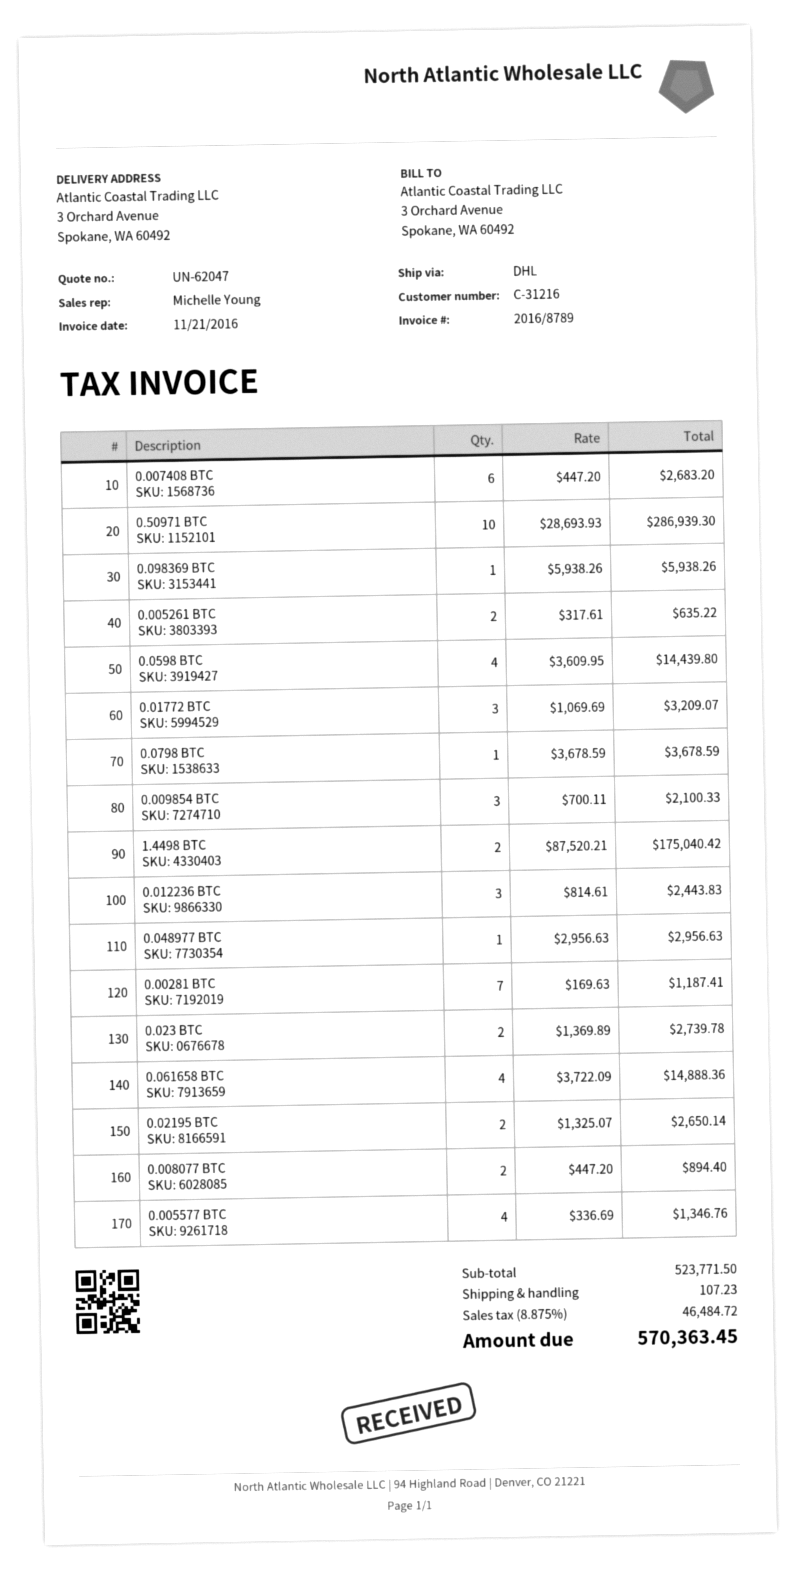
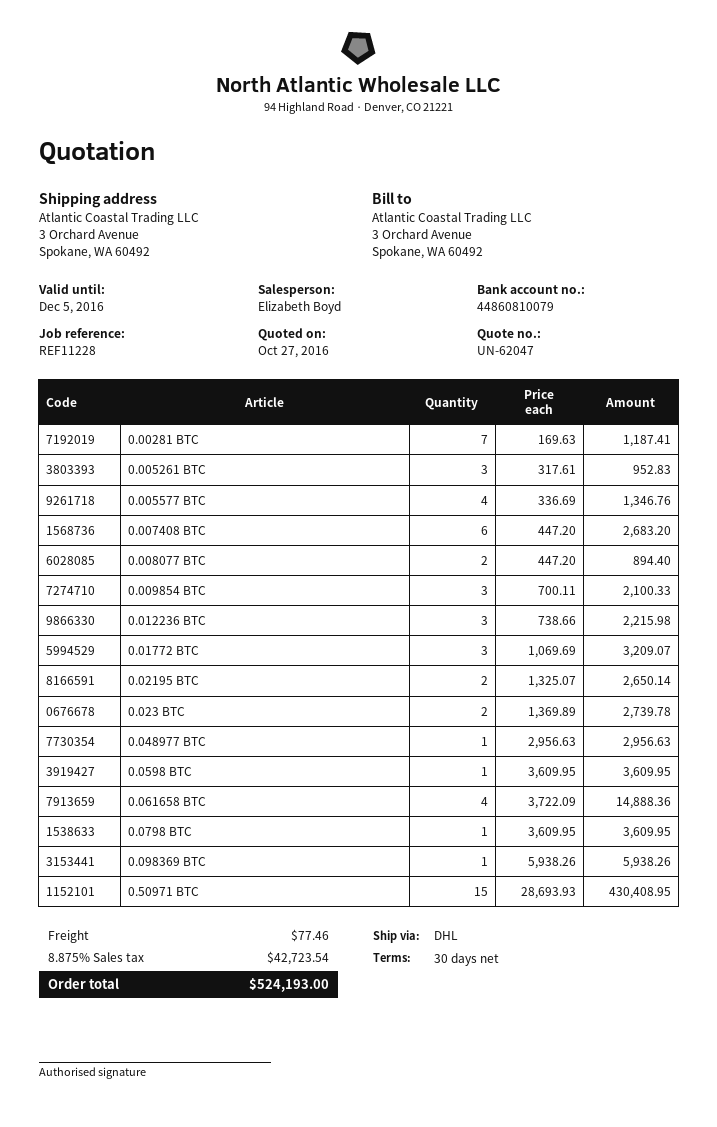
sales rep: Michelle Young -> Elizabeth Boyd
0.50971 BTC: 10 x 28693.93 = 286939.30 -> 15 x 28693.93 = 430408.95
0.005261 BTC: 2 x 317.61 = 635.22 -> 3 x 317.61 = 952.83
0.0598 BTC: 4 x 3609.95 = 14439.80 -> 1 x 3609.95 = 3609.95
0.0798 BTC: 1 x 3678.59 = 3678.59 -> 1 x 3609.95 = 3609.95
1.4498 BTC: 2 x 87520.21 = 175040.42 -> none
0.012236 BTC: 3 x 814.61 = 2443.83 -> 3 x 738.66 = 2215.98
shipping: 107.23 -> 77.46
tax: 8.875% = 46484.72 -> 8.875% = 42723.54
total: 570363.45 -> 524193.00

